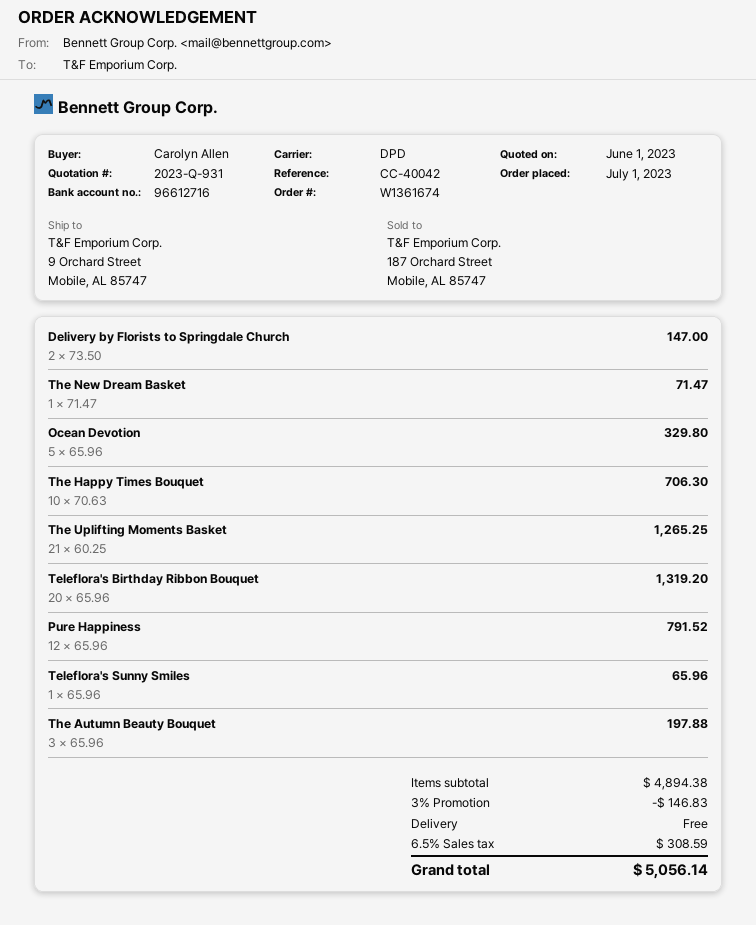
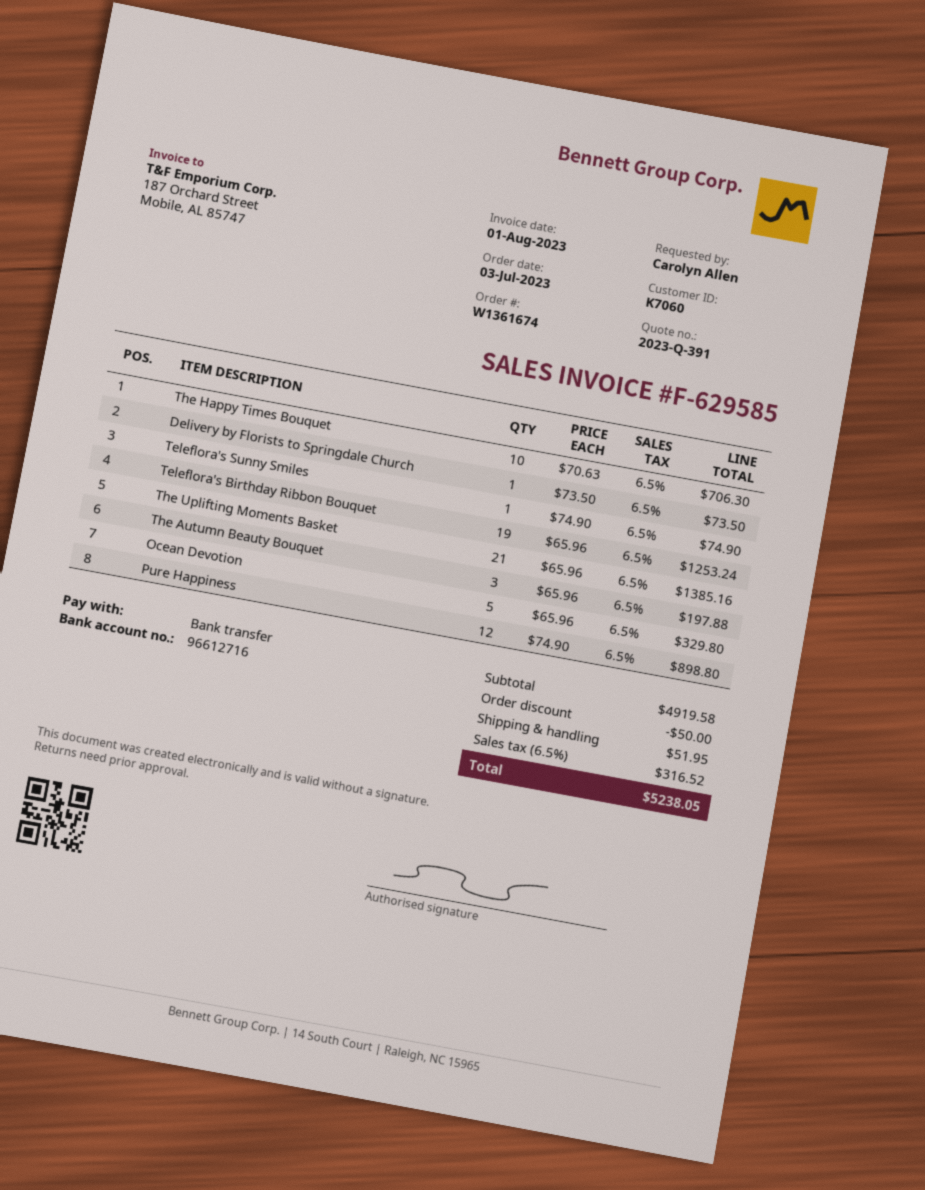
quote number: 2023-Q-931 -> 2023-Q-391
order date: 2023-07-01 -> 2023-07-03
Delivery by Florists to Springdale Church: 2 x 73.50 = 147.00 -> 1 x 73.50 = 73.50
The New Dream Basket: 1 x 71.47 = 71.47 -> none
The Uplifting Moments Basket: 21 x 60.25 = 1265.25 -> 21 x 65.96 = 1385.16
Teleflora's Birthday Ribbon Bouquet: 20 x 65.96 = 1319.20 -> 19 x 65.96 = 1253.24
Pure Happiness: 12 x 65.96 = 791.52 -> 12 x 74.90 = 898.80
Teleflora's Sunny Smiles: 1 x 65.96 = 65.96 -> 1 x 74.90 = 74.90
subtotal: 4894.38 -> 4919.58
discount: 146.83 -> 50.00
shipping: 0.00 -> 51.95
tax: 6.5% = 308.59 -> 6.5% = 316.52
total: 5056.14 -> 5238.05

